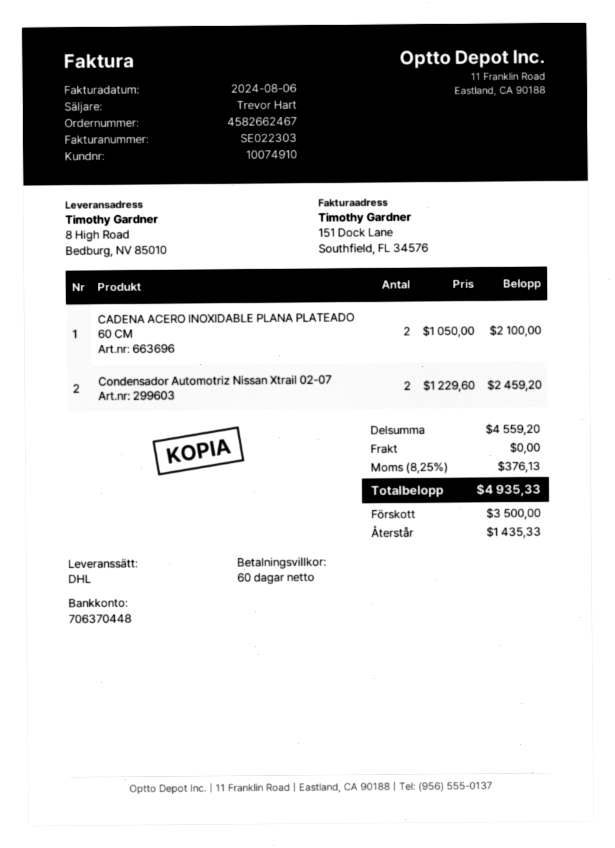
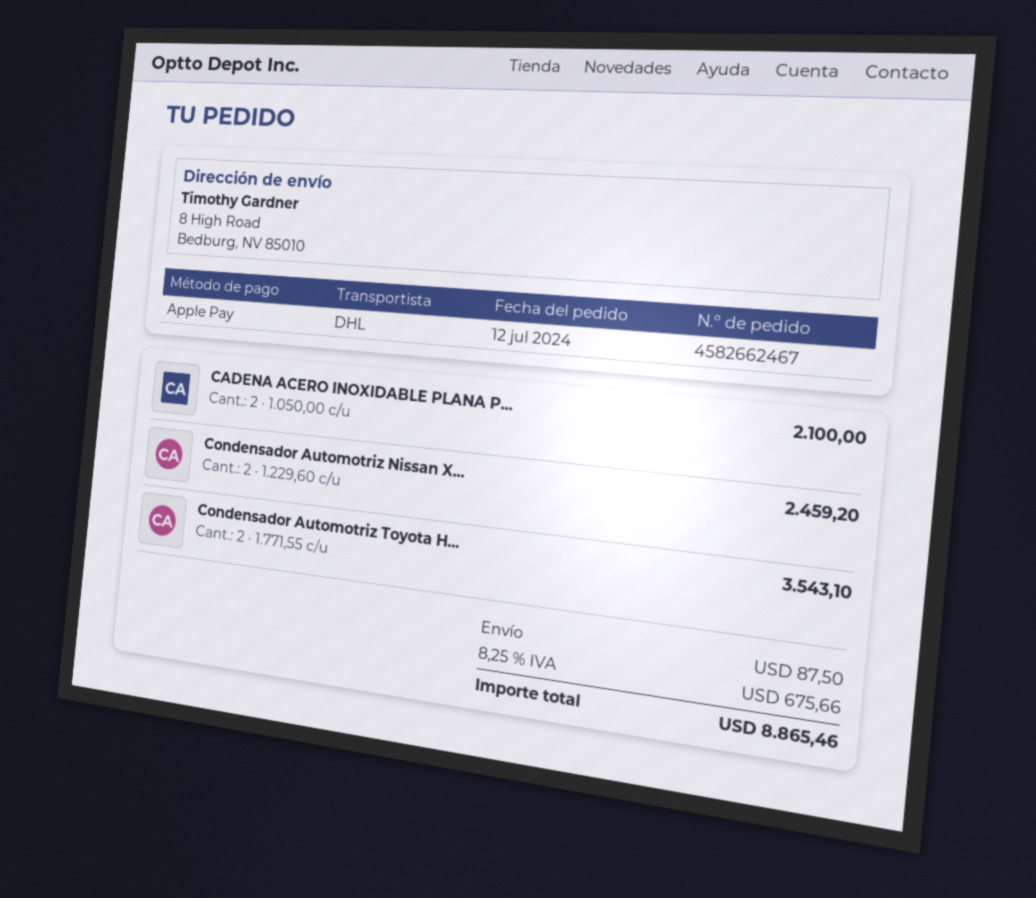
Condensador Automotriz Toyota H...: none -> 2 x 1771.55 = 3543.10
shipping: 0.00 -> 87.50
tax: 8.25% = 376.13 -> 8.25% = 675.66
total: 4935.33 -> 8865.46

